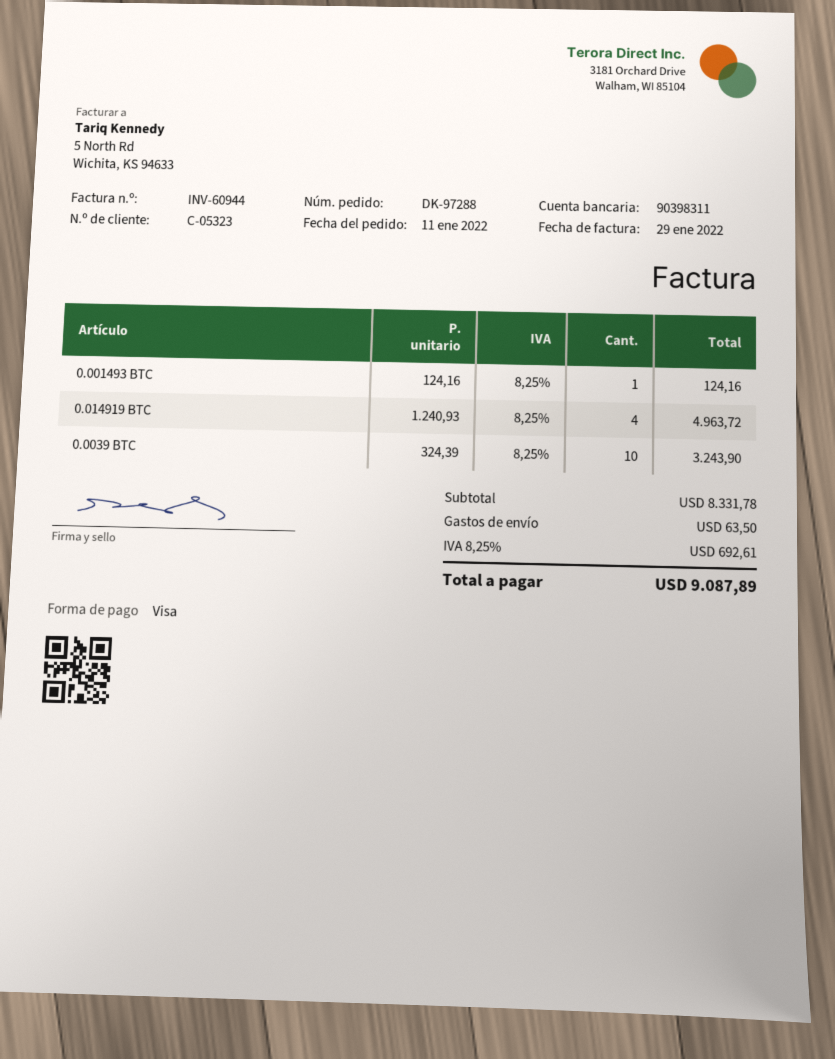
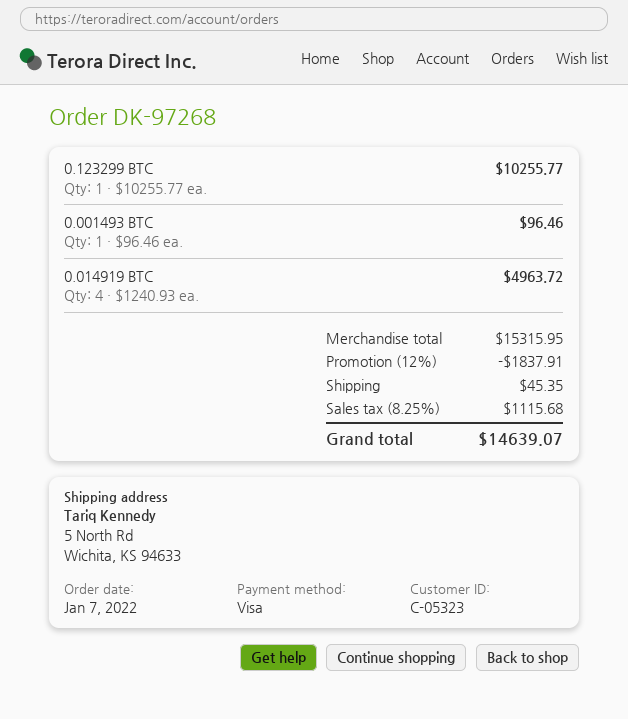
order number: DK-97288 -> DK-97268
order date: 2022-01-11 -> 2022-01-07
0.001493 BTC: 1 x 124.16 = 124.16 -> 1 x 96.46 = 96.46
0.0039 BTC: 10 x 324.39 = 3243.90 -> none
0.123299 BTC: none -> 1 x 10255.77 = 10255.77
subtotal: 8331.78 -> 15315.95
discount: none -> 12% = 1837.91
shipping: 63.50 -> 45.35
tax: 8.25% = 692.61 -> 8.25% = 1115.68
total: 9087.89 -> 14639.07

